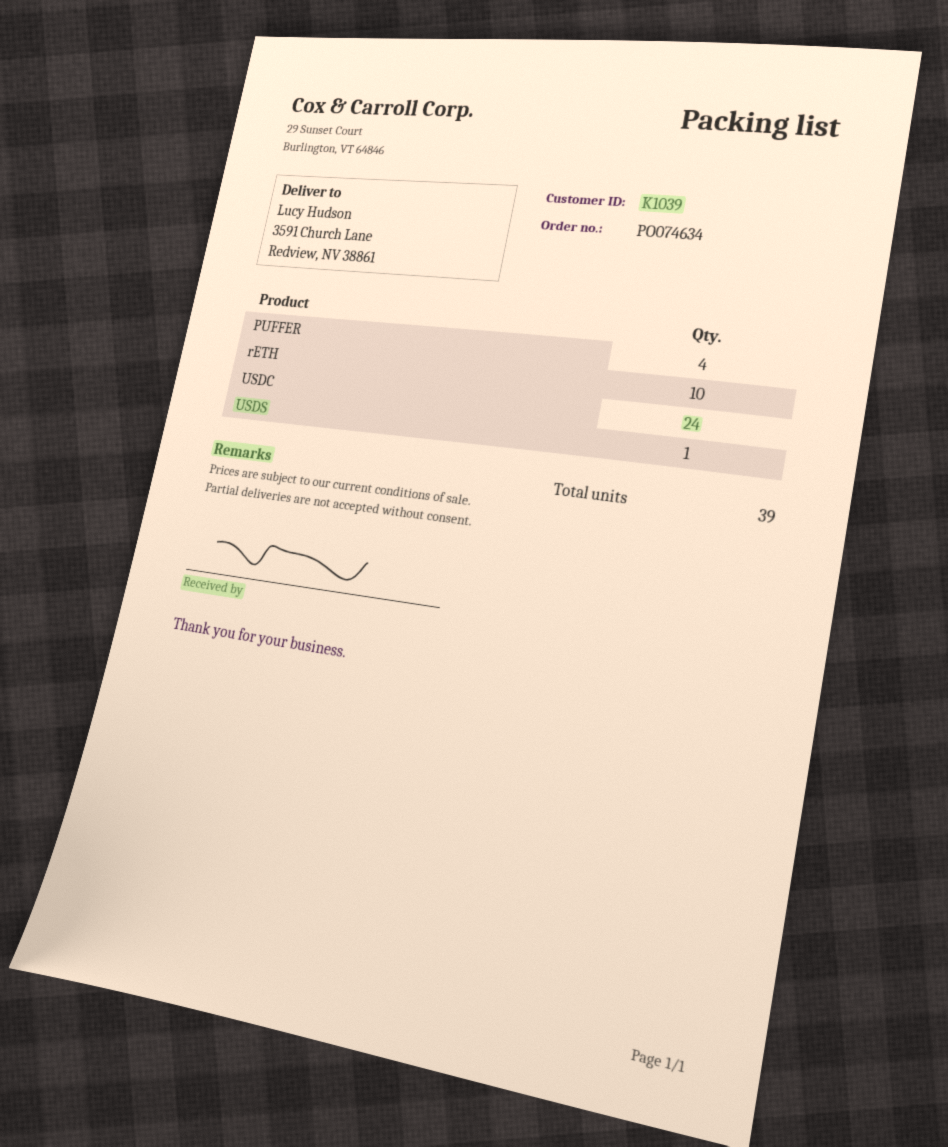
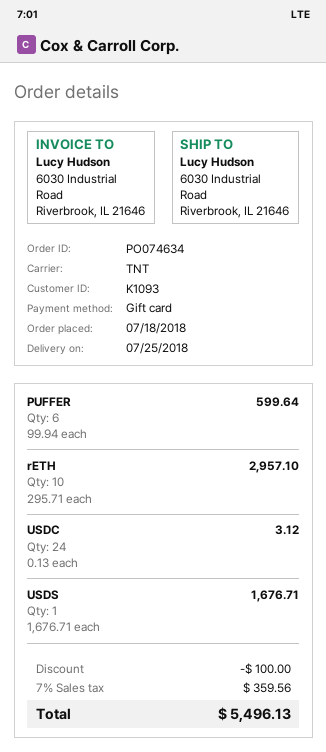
customer number: K1039 -> K1093
ship to: 3591 Church Lane, Redview, NV 38861 -> 6030 Industrial Road, Riverbrook, IL 21646
PUFFER: 4 -> 6

